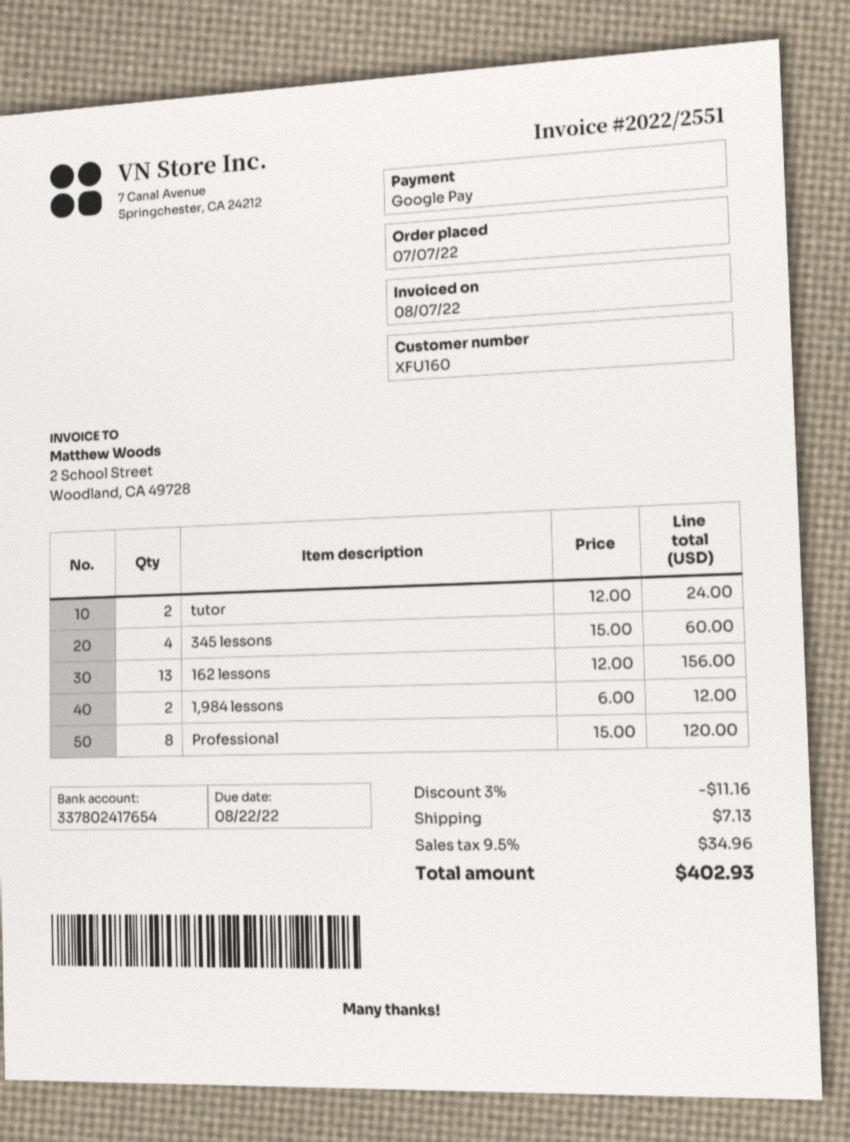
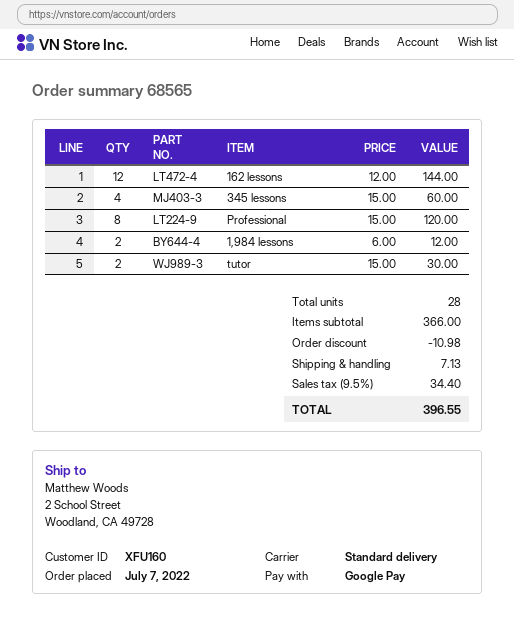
tutor: 2 x 12.00 = 24.00 -> 2 x 15.00 = 30.00
162 lessons: 13 x 12.00 = 156.00 -> 12 x 12.00 = 144.00
discount: 11.16 -> 10.98
tax: 9.5% = 34.96 -> 9.5% = 34.40
total: 402.93 -> 396.55

